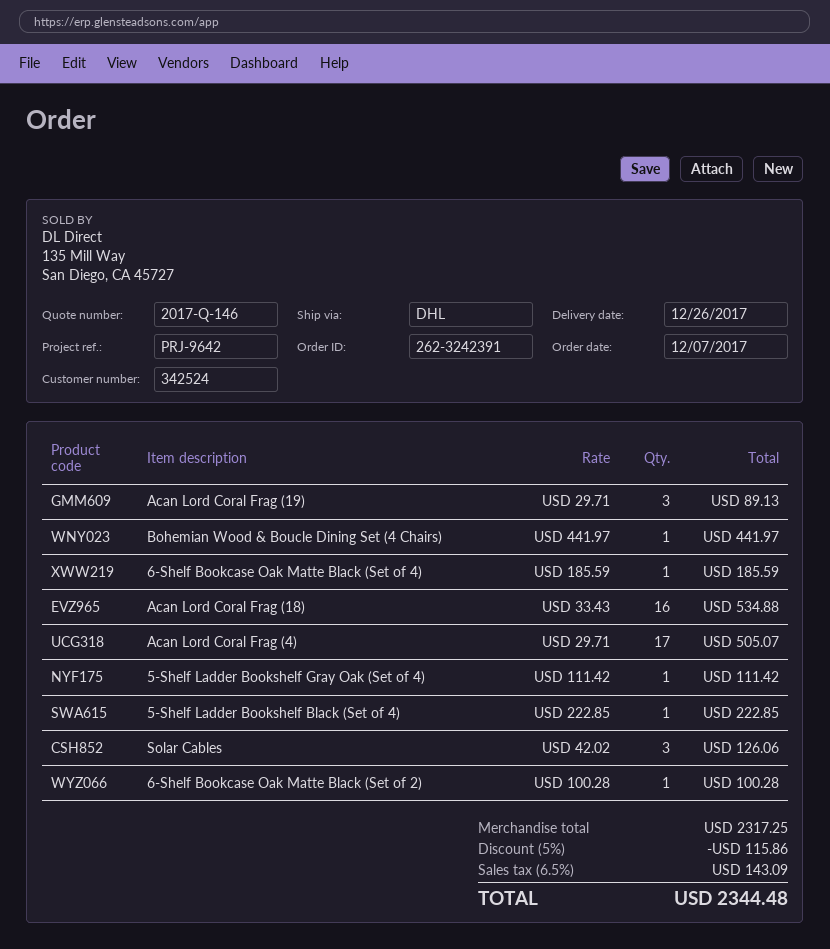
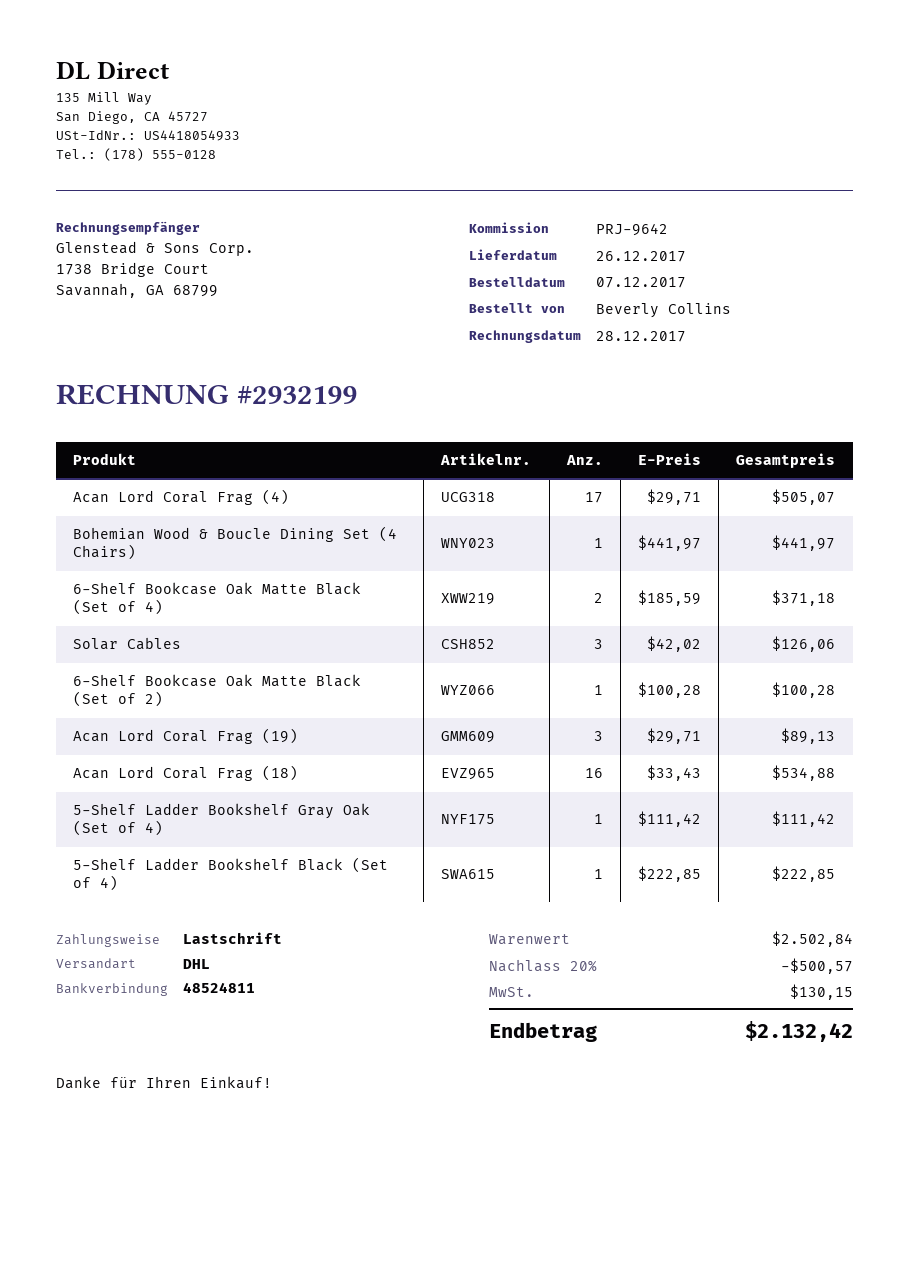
6-Shelf Bookcase Oak Matte Black (Set of 4): 1 x 185.59 = 185.59 -> 2 x 185.59 = 371.18
subtotal: 2317.25 -> 2502.84
discount: 5% = 115.86 -> 20% = 500.57
tax: 143.09 -> 130.15
total: 2344.48 -> 2132.42

